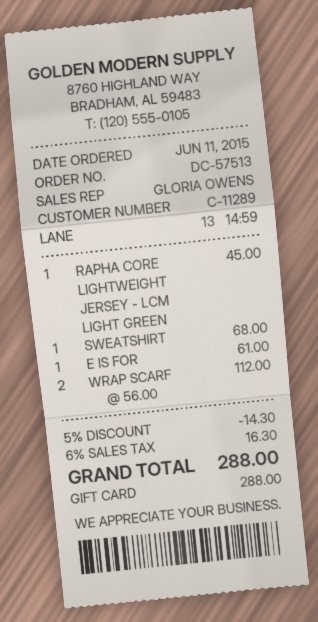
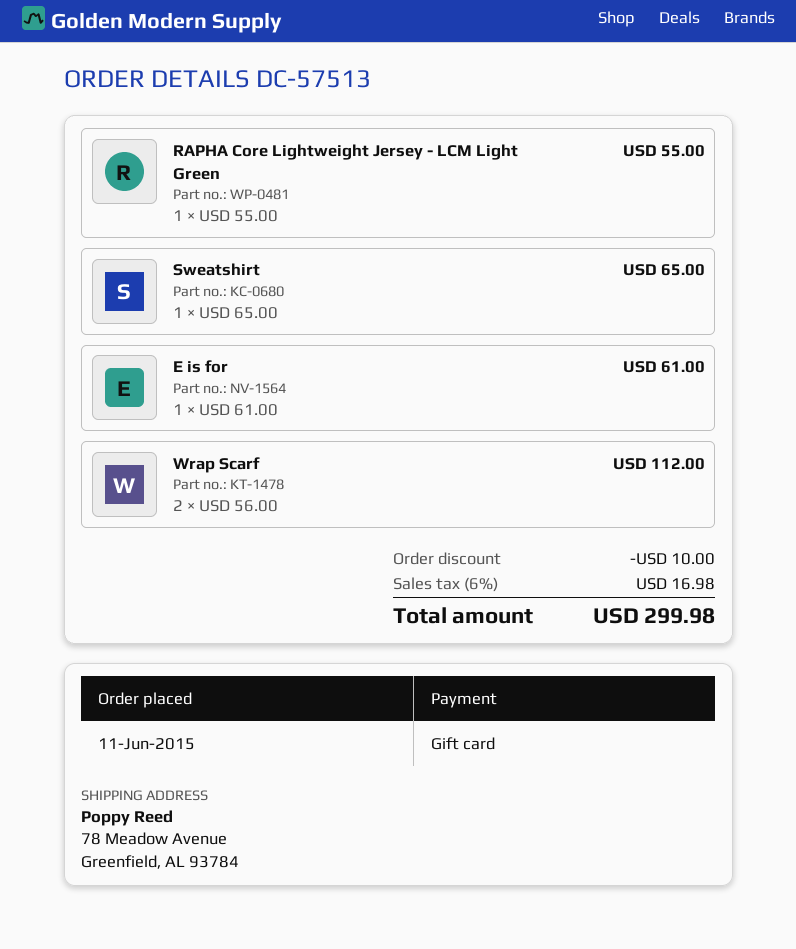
RAPHA CORE LIGHTWEIGHT JERSEY - LCM LIGHT GREEN: 1 x 45.00 = 45.00 -> 1 x 55.00 = 55.00
SWEATSHIRT: 1 x 68.00 = 68.00 -> 1 x 65.00 = 65.00
discount: 14.30 -> 10.00
tax: 6% = 16.30 -> 6% = 16.98
total: 288.00 -> 299.98

